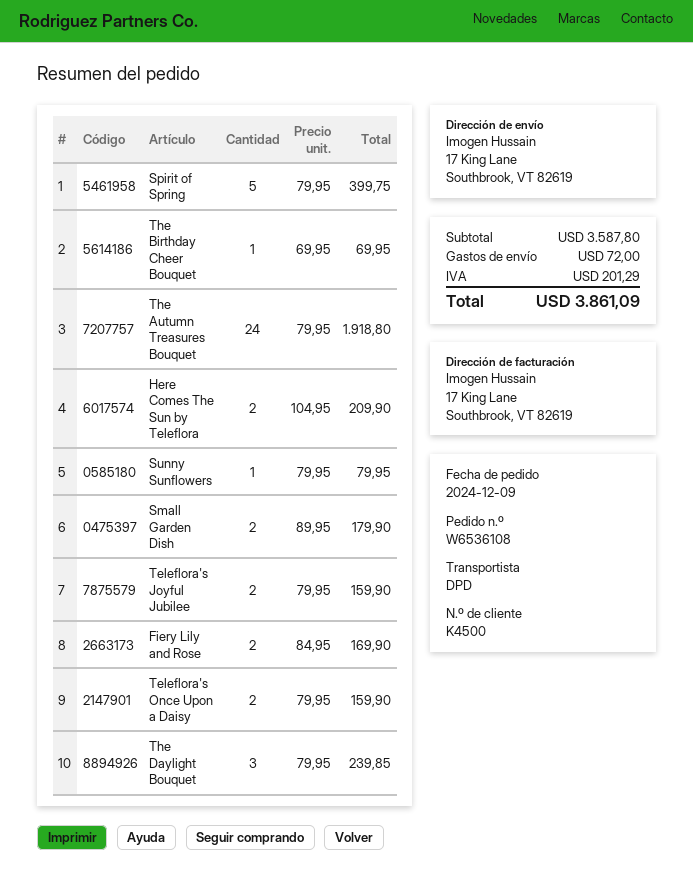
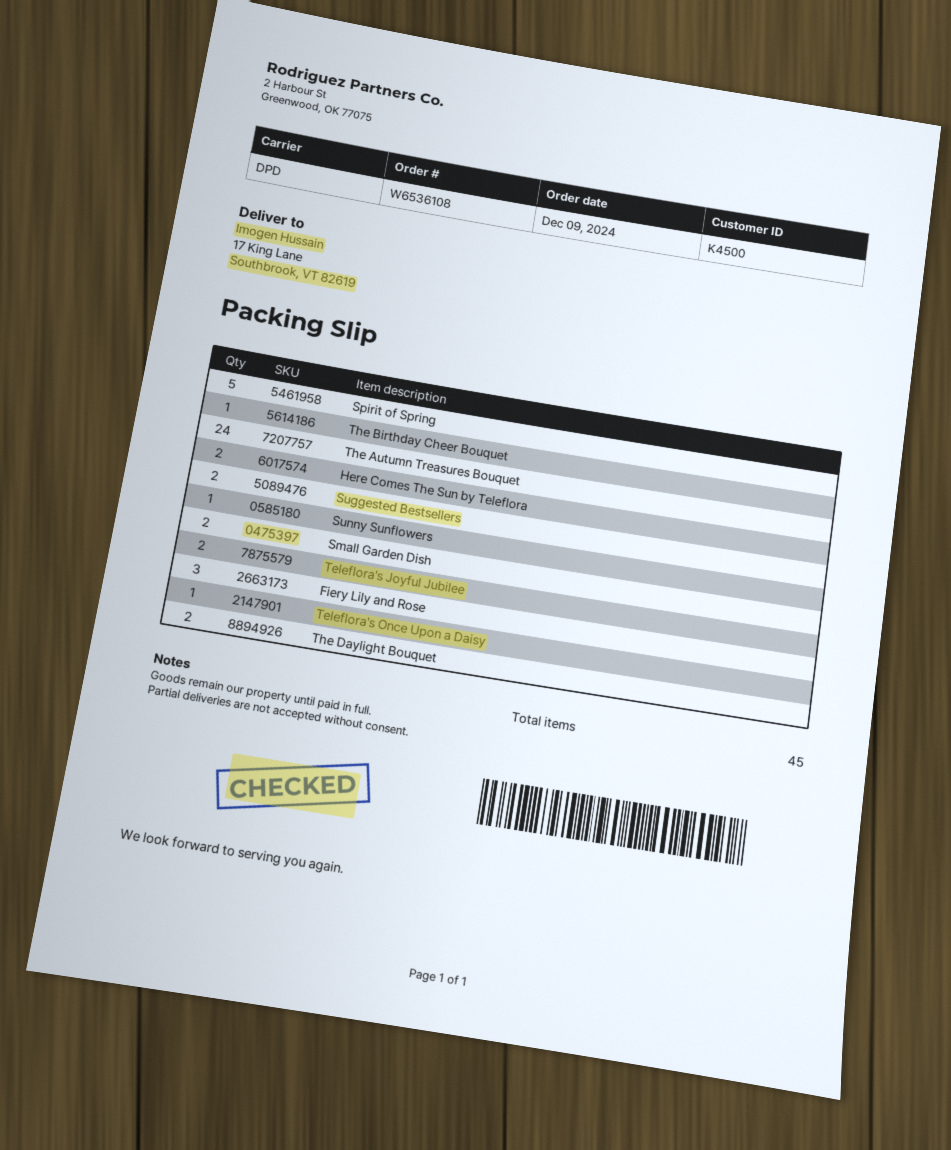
Fiery Lily and Rose: 2 -> 3
Teleflora's Once Upon a Daisy: 2 -> 1
The Daylight Bouquet: 3 -> 2
Suggested Bestsellers: none -> 2

